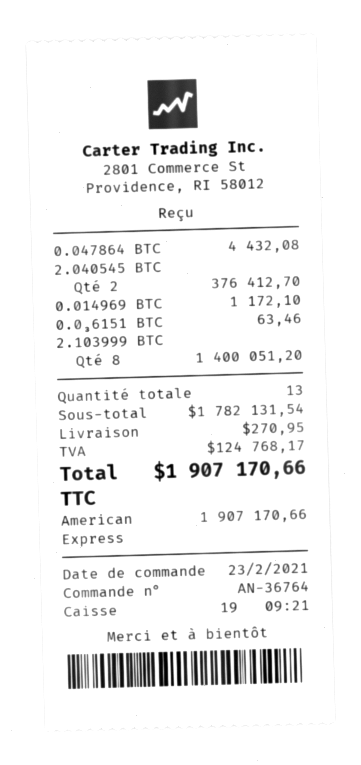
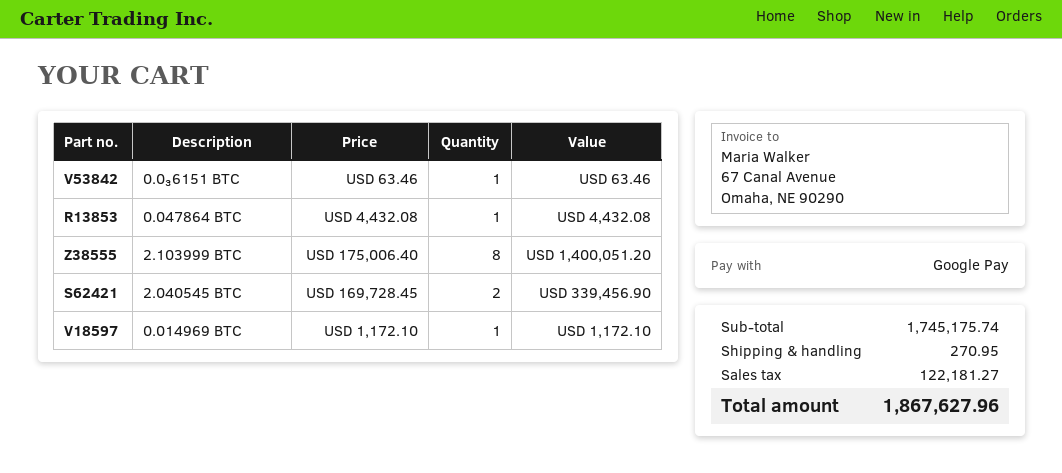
payment method: American Express -> Google Pay
2.040545 BTC: 2 for 376412.70 -> 2 for 339456.90
subtotal: 1782131.54 -> 1745175.74
tax: 124768.17 -> 122181.27
total: 1907170.66 -> 1867627.96

